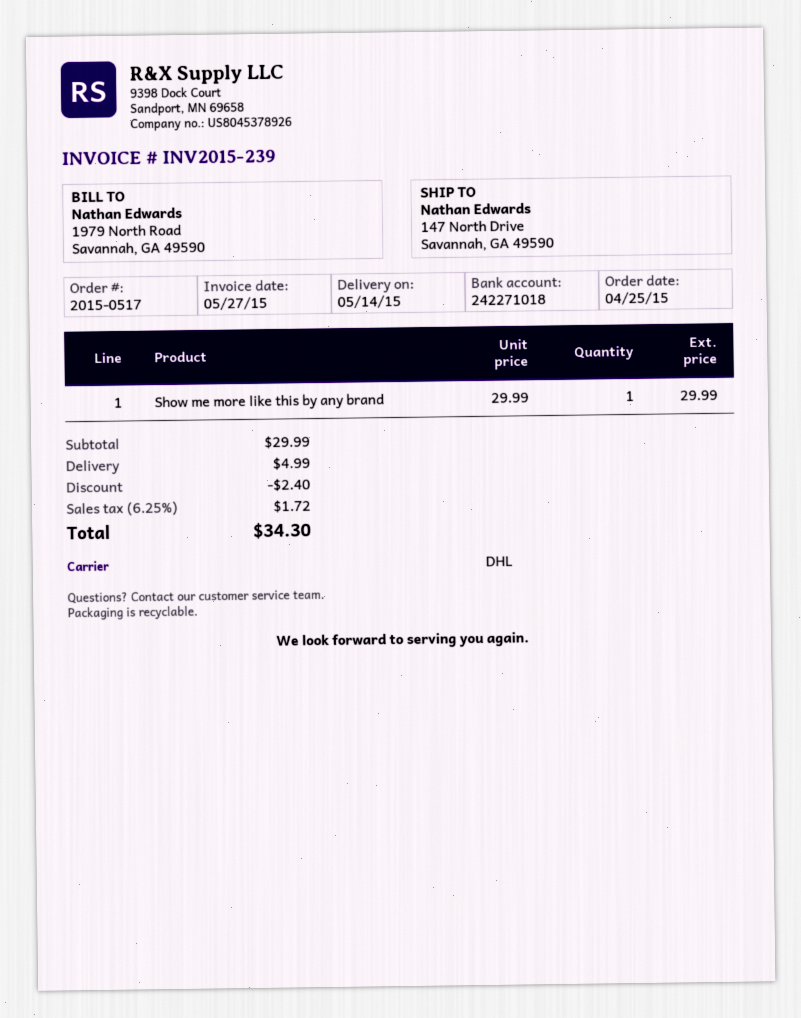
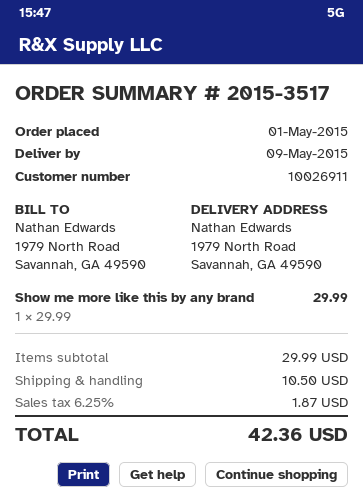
order number: 2015-0517 -> 2015-3517
order date: 2015-04-25 -> 2015-05-01
delivery date: 2015-05-14 -> 2015-05-09
ship to: 147 North Drive, Savannah, GA 49590 -> 1979 North Road, Savannah, GA 49590
discount: 2.40 -> none
shipping: 4.99 -> 10.50
tax: 6.25% = 1.72 -> 6.25% = 1.87
total: 34.30 -> 42.36

